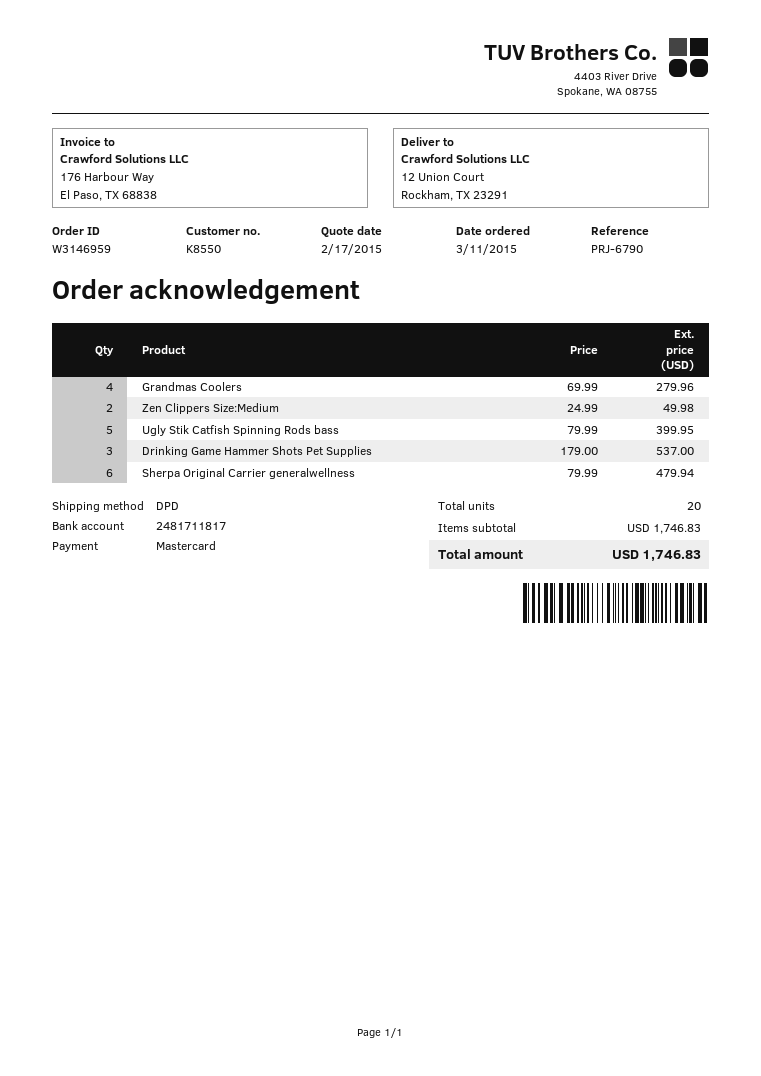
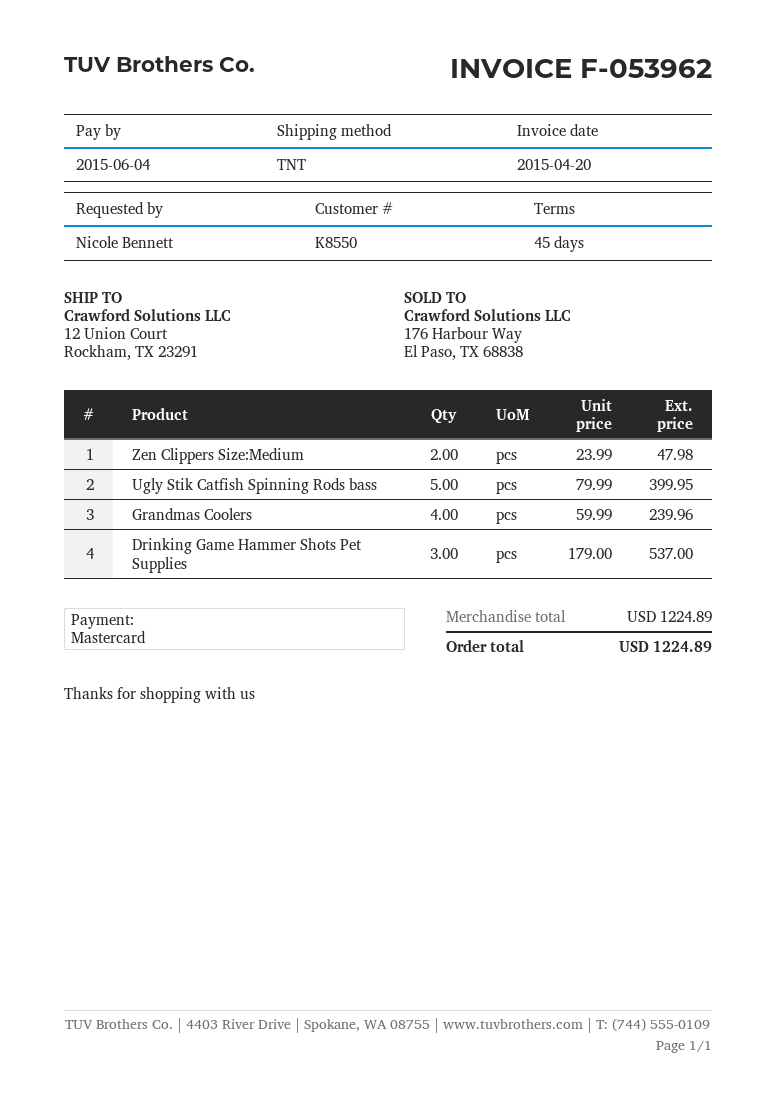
shipping method: DPD -> TNT
Grandmas Coolers: 4 x 69.99 = 279.96 -> 4 x 59.99 = 239.96
Zen Clippers Size:Medium: 2 x 24.99 = 49.98 -> 2 x 23.99 = 47.98
Sherpa Original Carrier generalwellness: 6 x 79.99 = 479.94 -> none
subtotal: 1746.83 -> 1224.89
total: 1746.83 -> 1224.89

